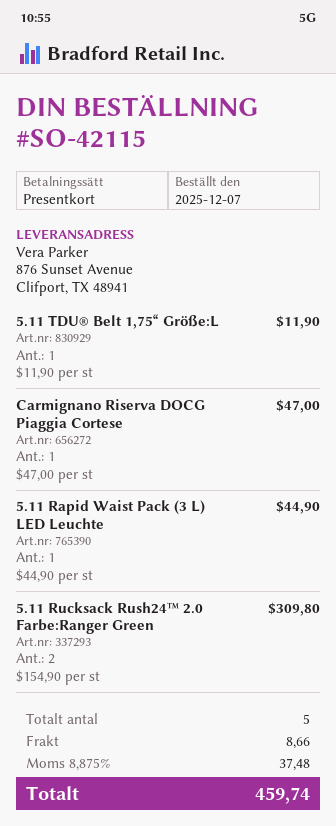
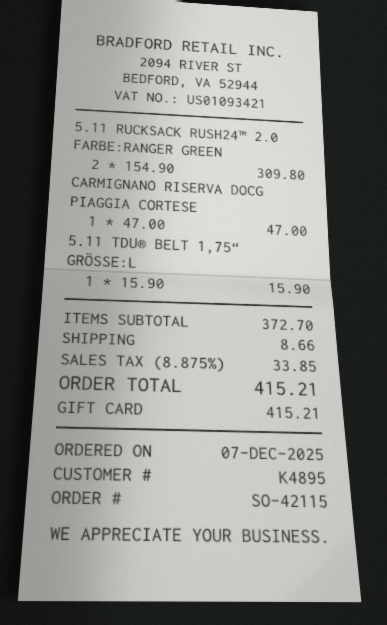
5.11 TDU® Belt 1,75“ Größe:L: 1 x 11.90 = 11.90 -> 1 x 15.90 = 15.90
5.11 Rapid Waist Pack (3 L) LED Leuchte: 1 x 44.90 = 44.90 -> none
tax: 8.875% = 37.48 -> 8.875% = 33.85
total: 459.74 -> 415.21

